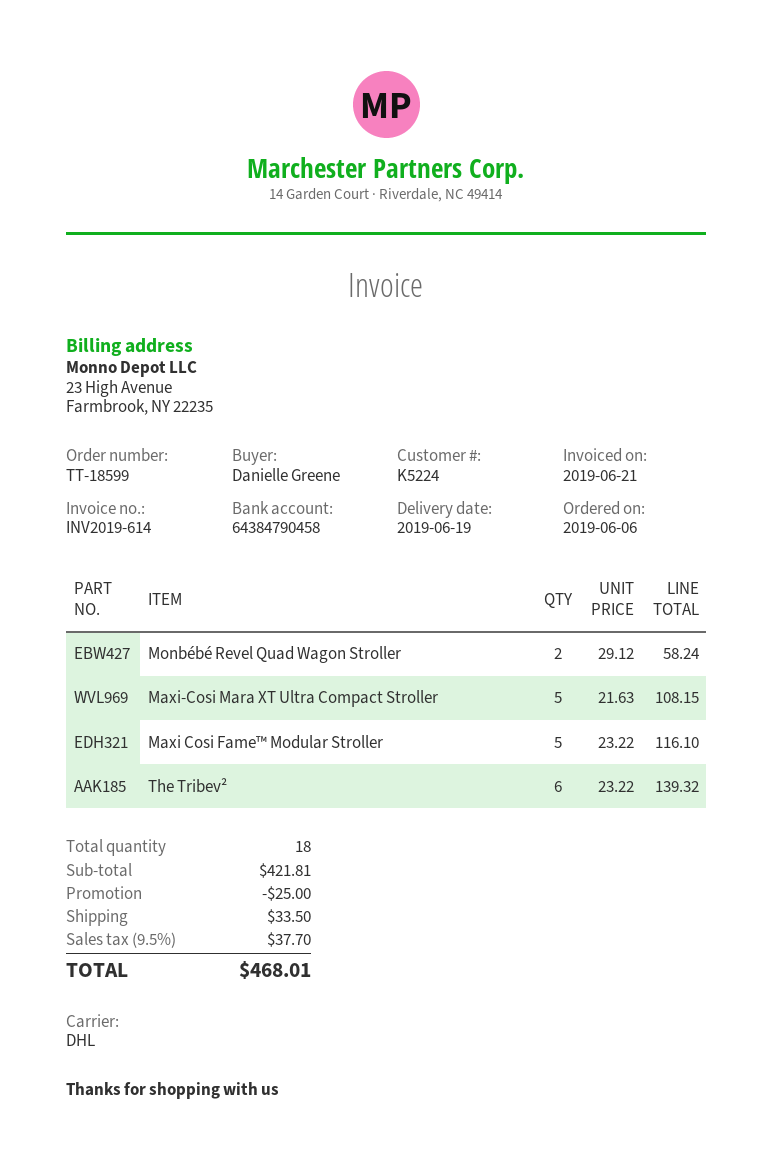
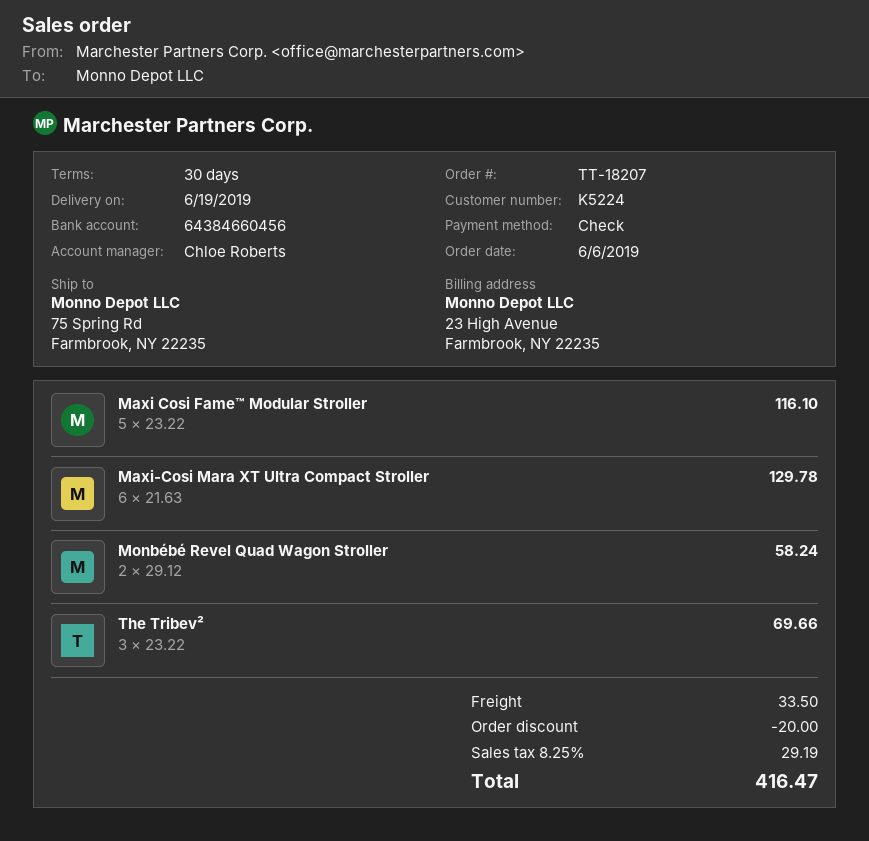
order number: TT-18599 -> TT-18207
bank account: 64384790458 -> 64384660456
Maxi-Cosi Mara XT Ultra Compact Stroller: 5 x 21.63 = 108.15 -> 6 x 21.63 = 129.78
The Tribev²: 6 x 23.22 = 139.32 -> 3 x 23.22 = 69.66
discount: 25.00 -> 20.00
tax: 9.5% = 37.70 -> 8.25% = 29.19
total: 468.01 -> 416.47

